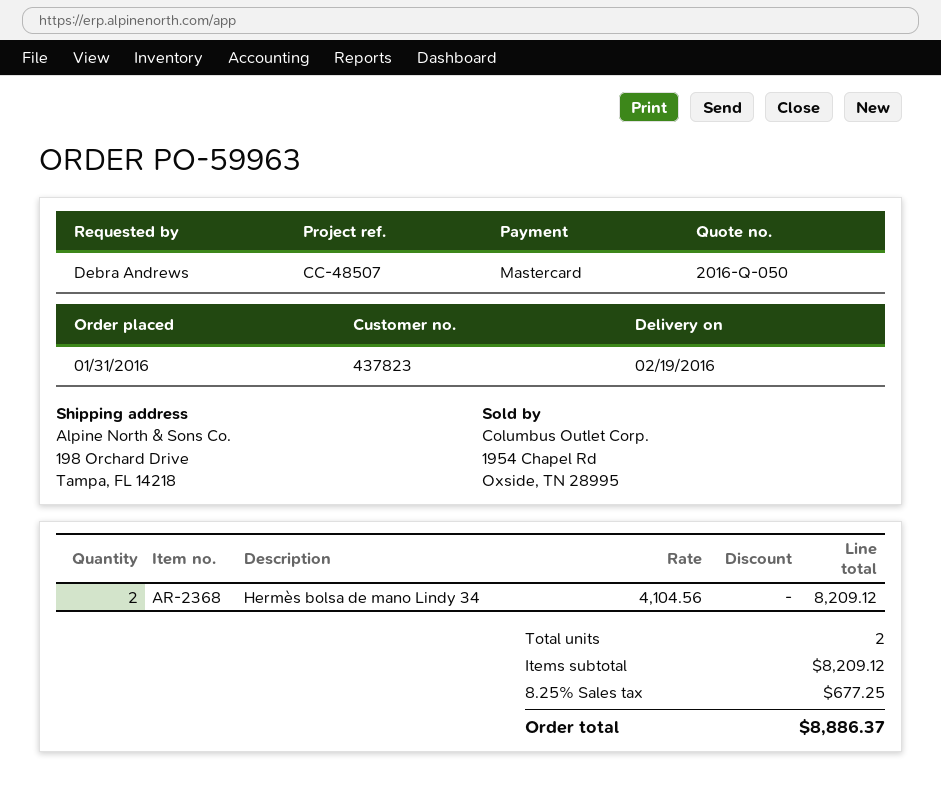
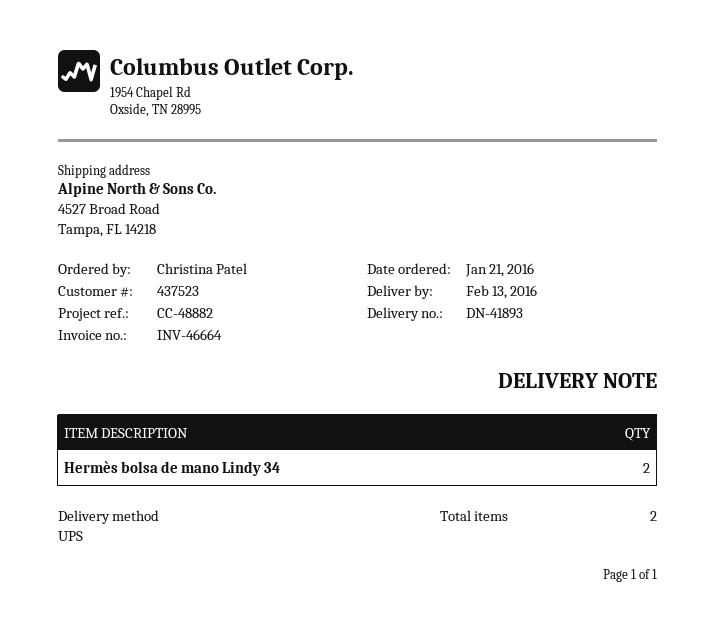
order date: 2016-01-31 -> 2016-01-21
delivery date: 2016-02-19 -> 2016-02-13
customer number: 437823 -> 437523
reference: CC-48507 -> CC-48882
ordered by: Debra Andrews -> Christina Patel
ship to: 198 Orchard Drive, Tampa, FL 14218 -> 4527 Broad Road, Tampa, FL 14218

